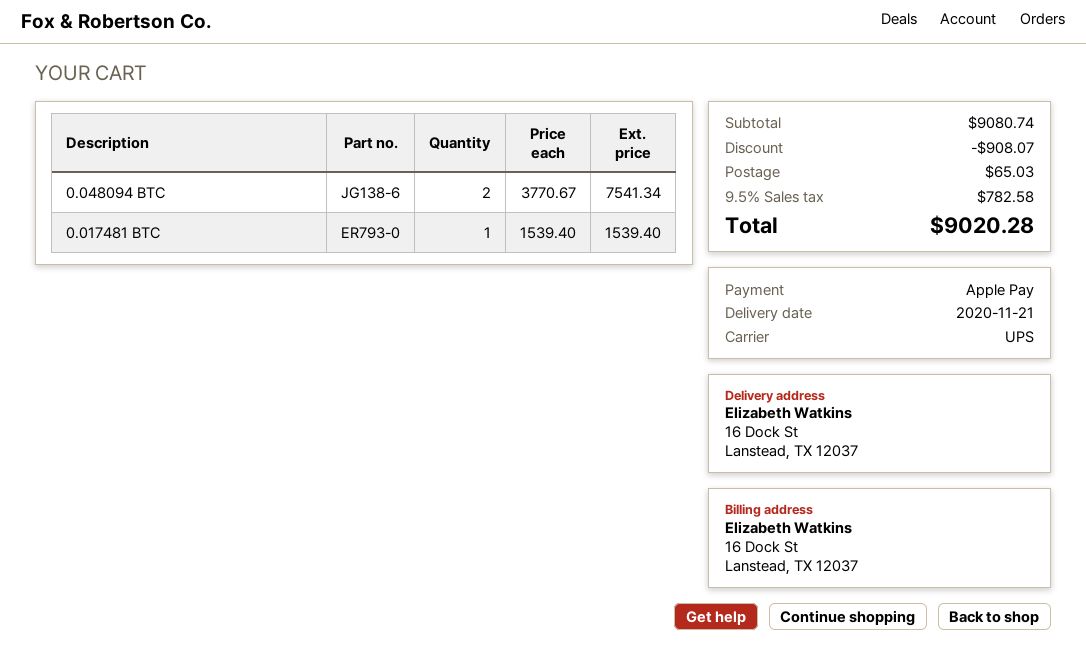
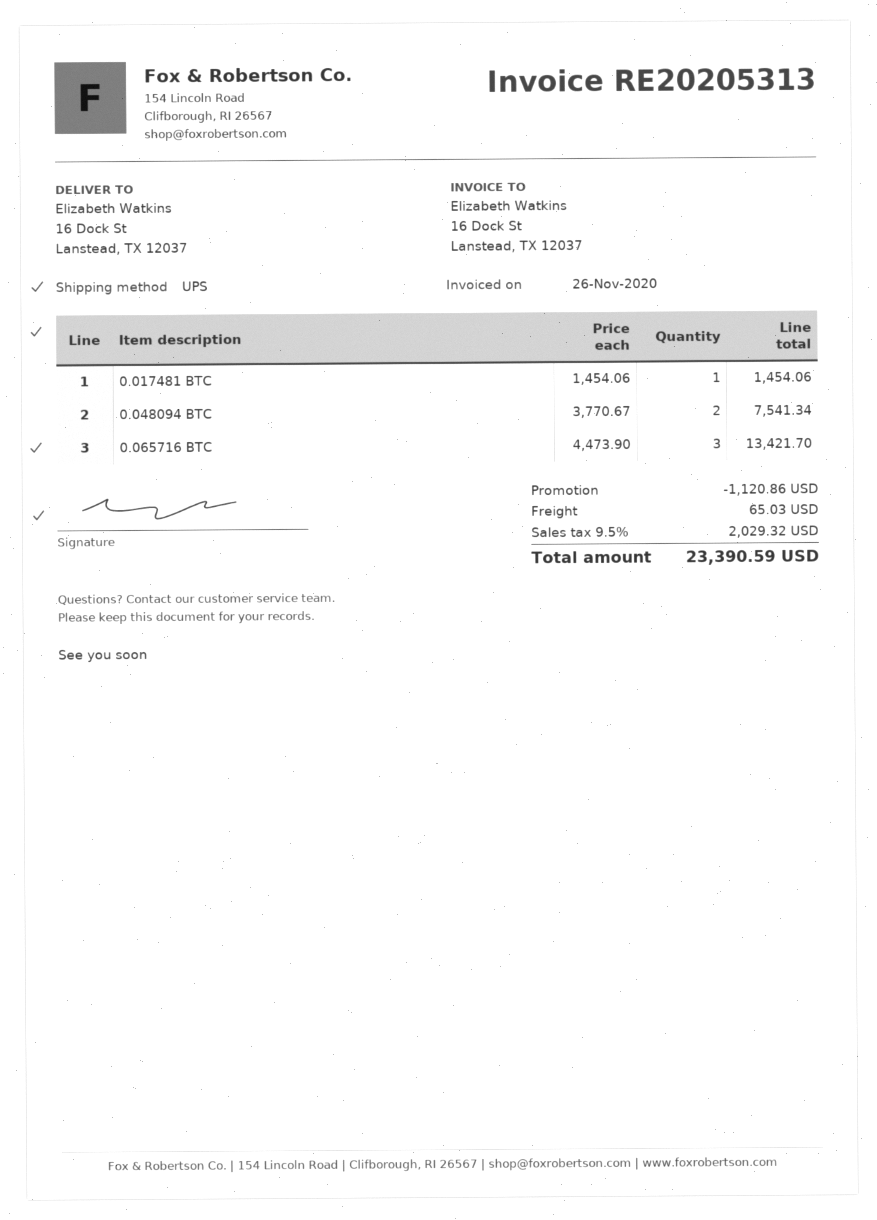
0.017481 BTC: 1 x 1539.40 = 1539.40 -> 1 x 1454.06 = 1454.06
0.065716 BTC: none -> 3 x 4473.90 = 13421.70
discount: 908.07 -> 1120.86
tax: 9.5% = 782.58 -> 9.5% = 2029.32
total: 9020.28 -> 23390.59

